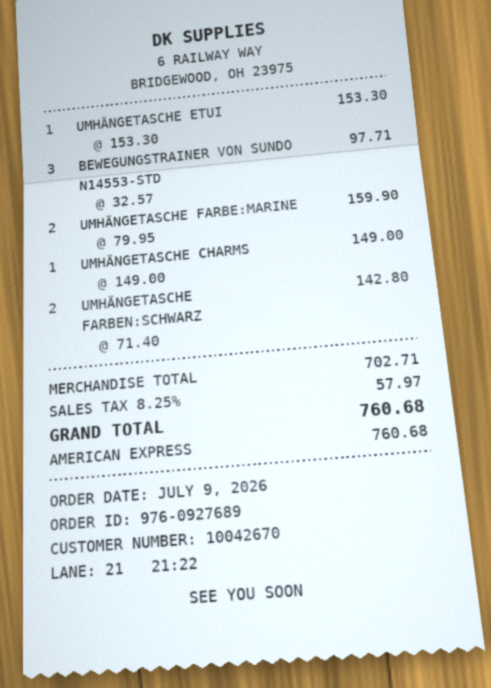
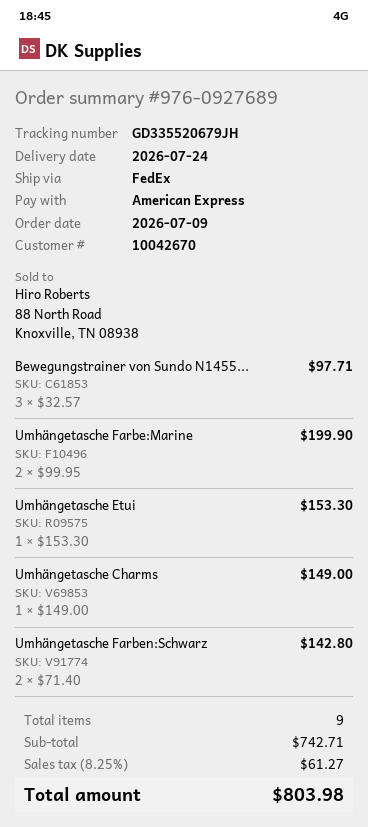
UMHÄNGETASCHE FARBE:MARINE: 2 x 79.95 = 159.90 -> 2 x 99.95 = 199.90
subtotal: 702.71 -> 742.71
tax: 8.25% = 57.97 -> 8.25% = 61.27
total: 760.68 -> 803.98

